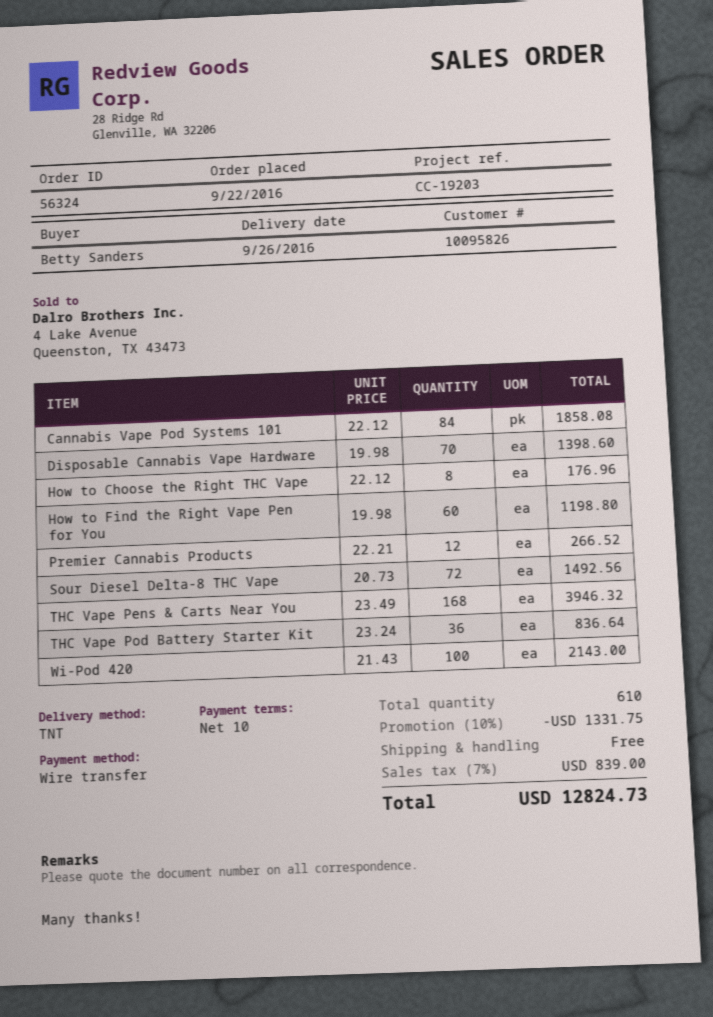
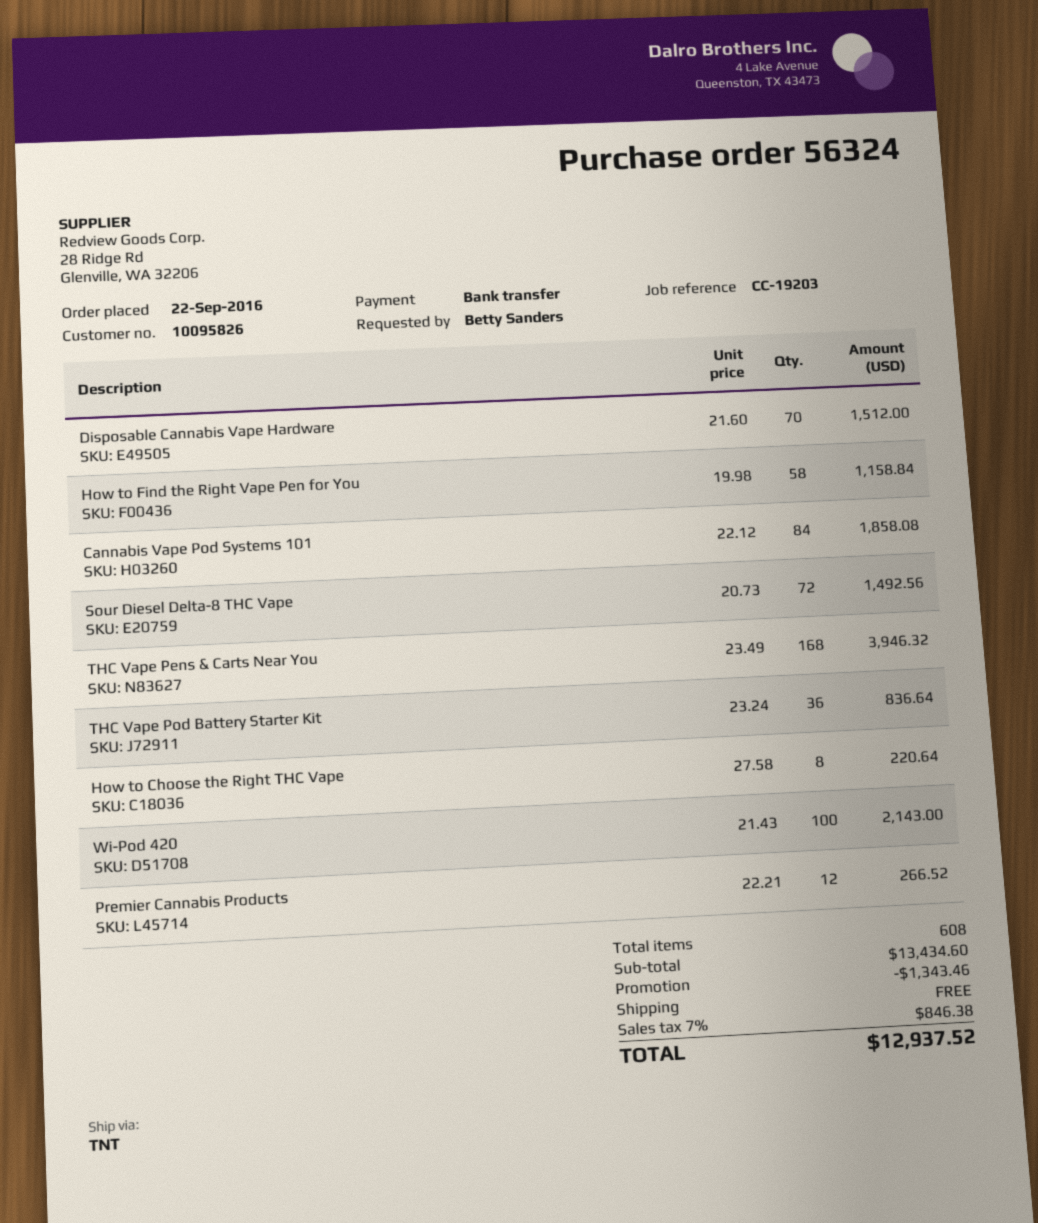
Disposable Cannabis Vape Hardware: 70 x 19.98 = 1398.60 -> 70 x 21.60 = 1512.00
How to Choose the Right THC Vape: 8 x 22.12 = 176.96 -> 8 x 27.58 = 220.64
How to Find the Right Vape Pen for You: 60 x 19.98 = 1198.80 -> 58 x 19.98 = 1158.84
total quantity: 610 -> 608
discount: 1331.75 -> 1343.46
tax: 7% = 839.00 -> 7% = 846.38
total: 12824.73 -> 12937.52

